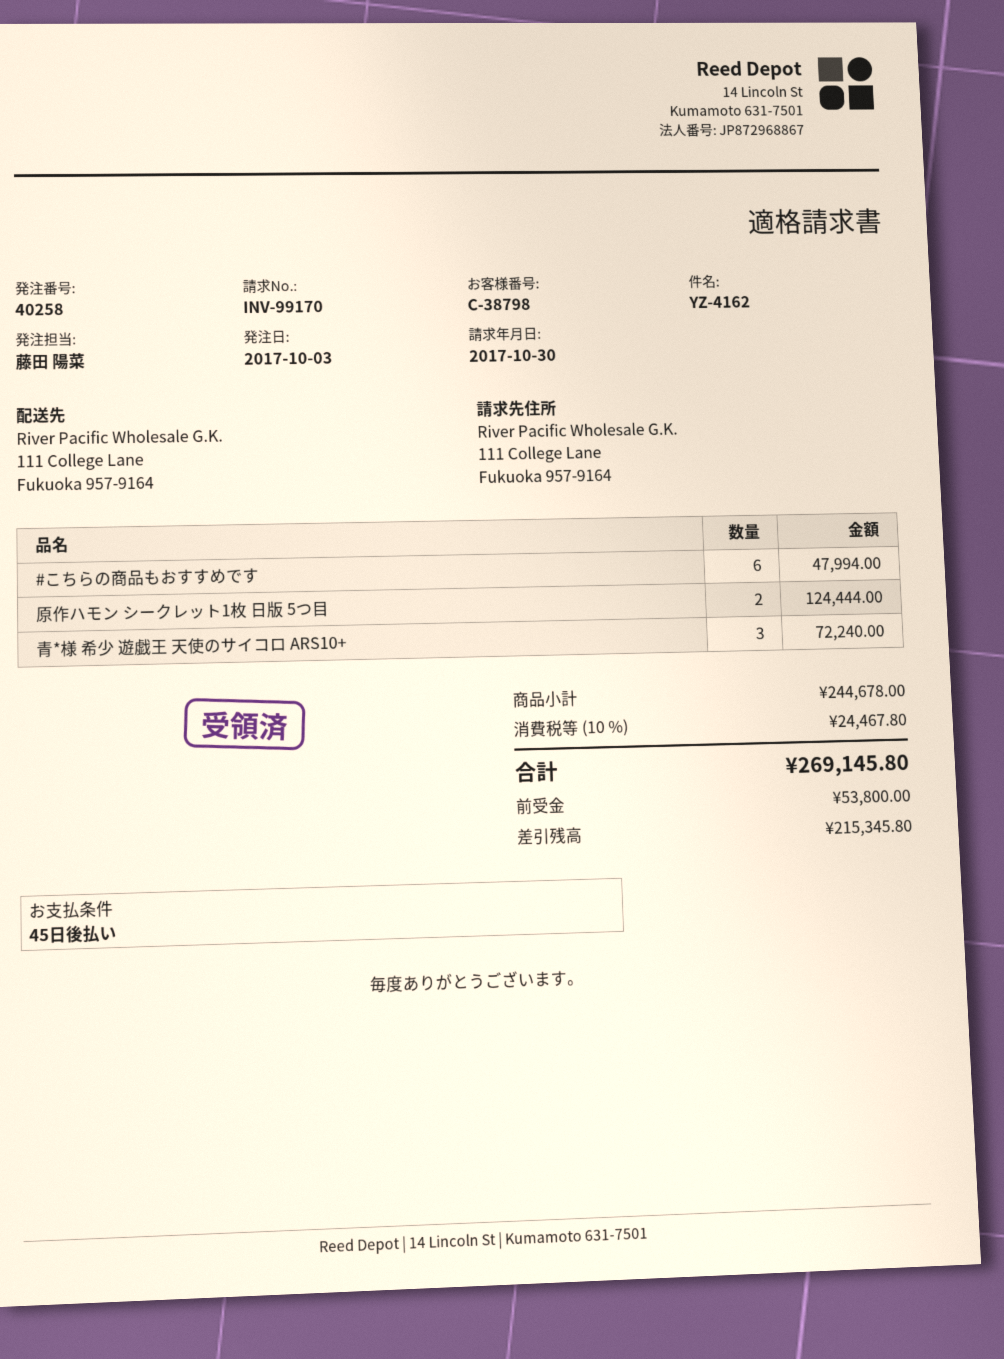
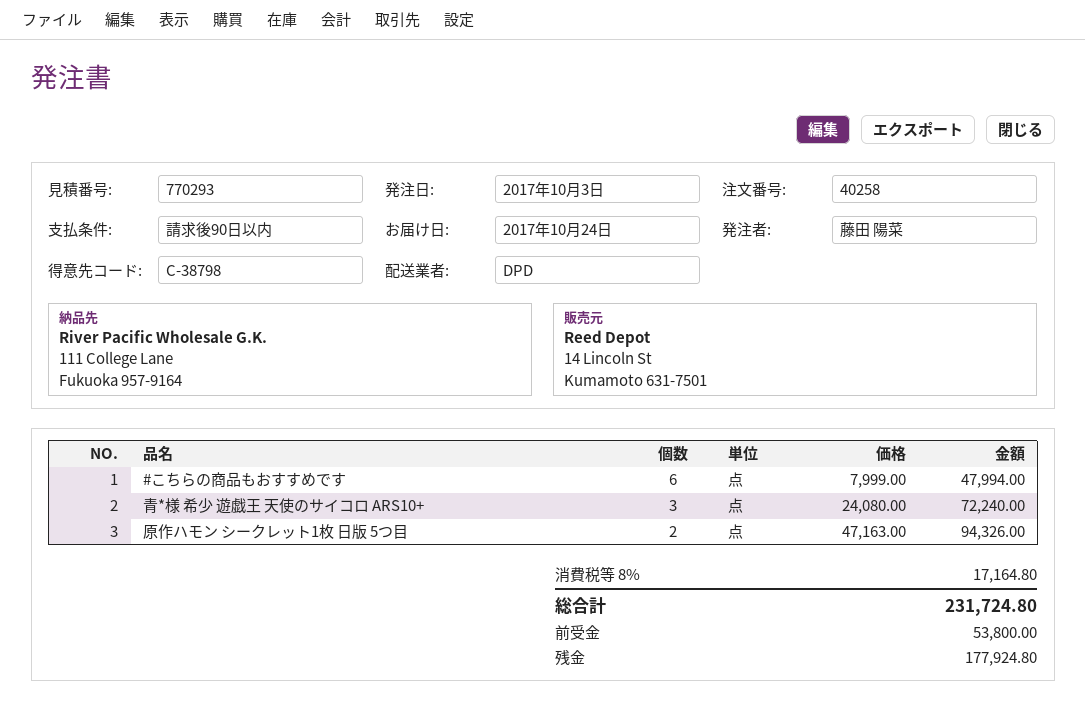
payment terms: 45 days -> 90 days
原作ハモン シークレット1枚 日版 5つ目: 2 for 124444.00 -> 2 for 94326.00
tax: 10% = 24467.80 -> 8% = 17164.80
total: 269145.80 -> 231724.80
balance: 215345.80 -> 177924.80

